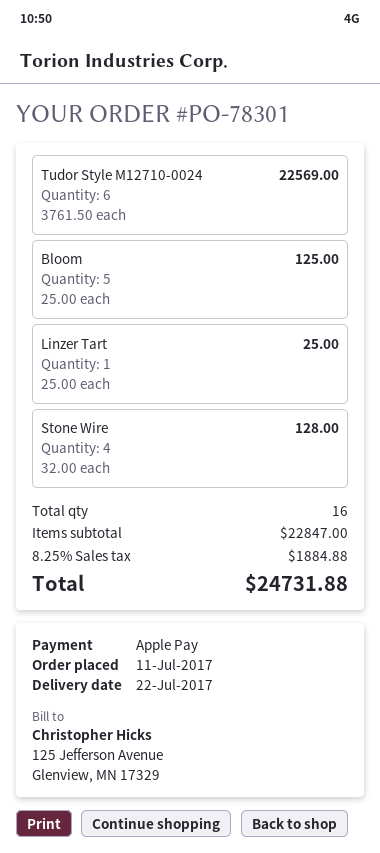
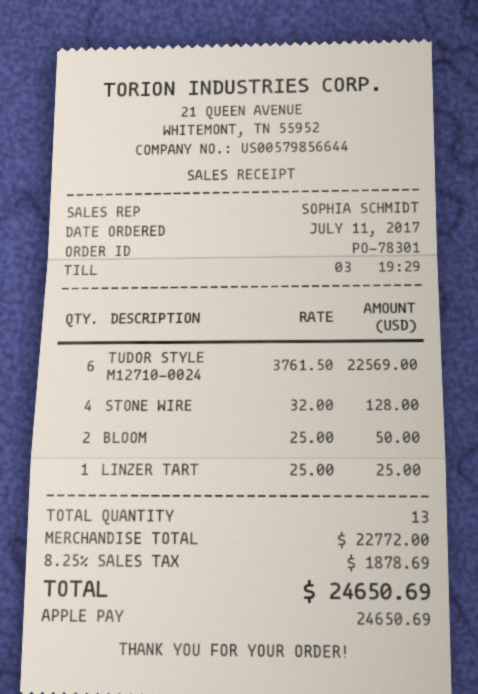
Bloom: 5 x 25.00 = 125.00 -> 2 x 25.00 = 50.00
total quantity: 16 -> 13
subtotal: 22847.00 -> 22772.00
tax: 8.25% = 1884.88 -> 8.25% = 1878.69
total: 24731.88 -> 24650.69

